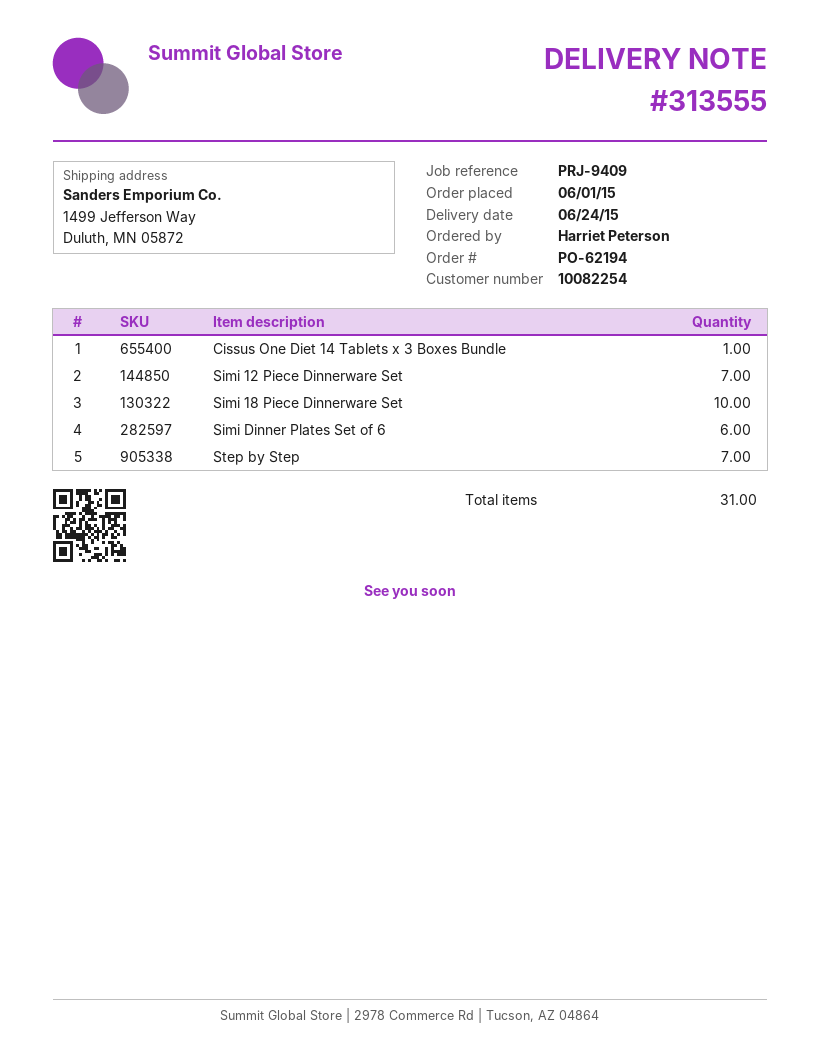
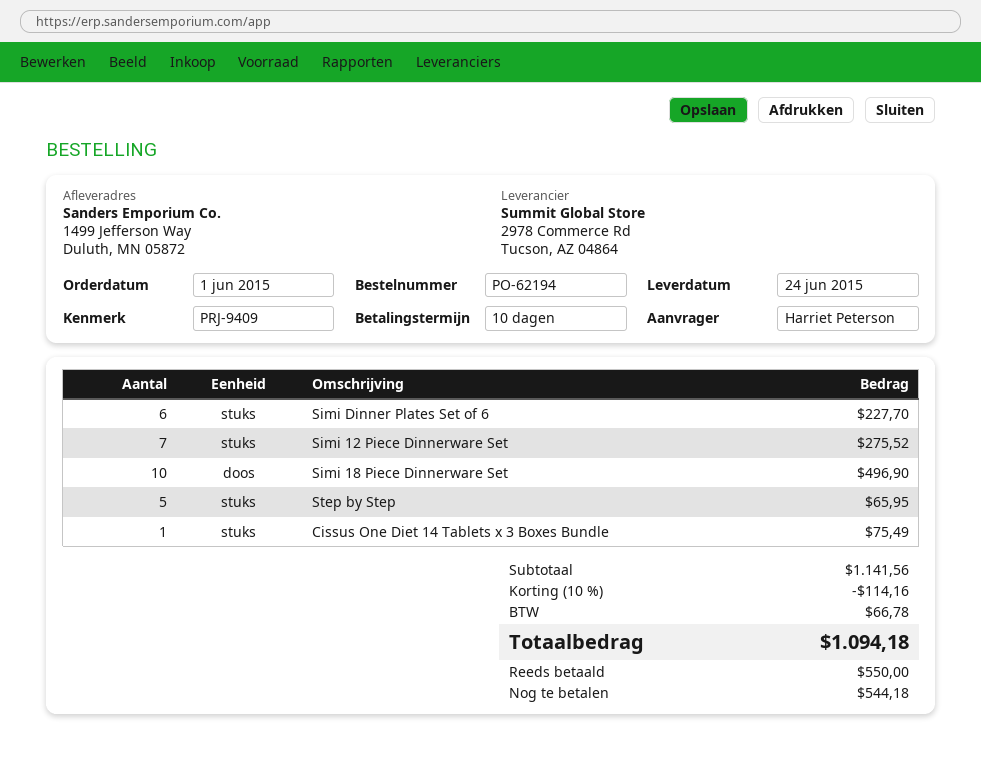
Step by Step: 7 -> 5

